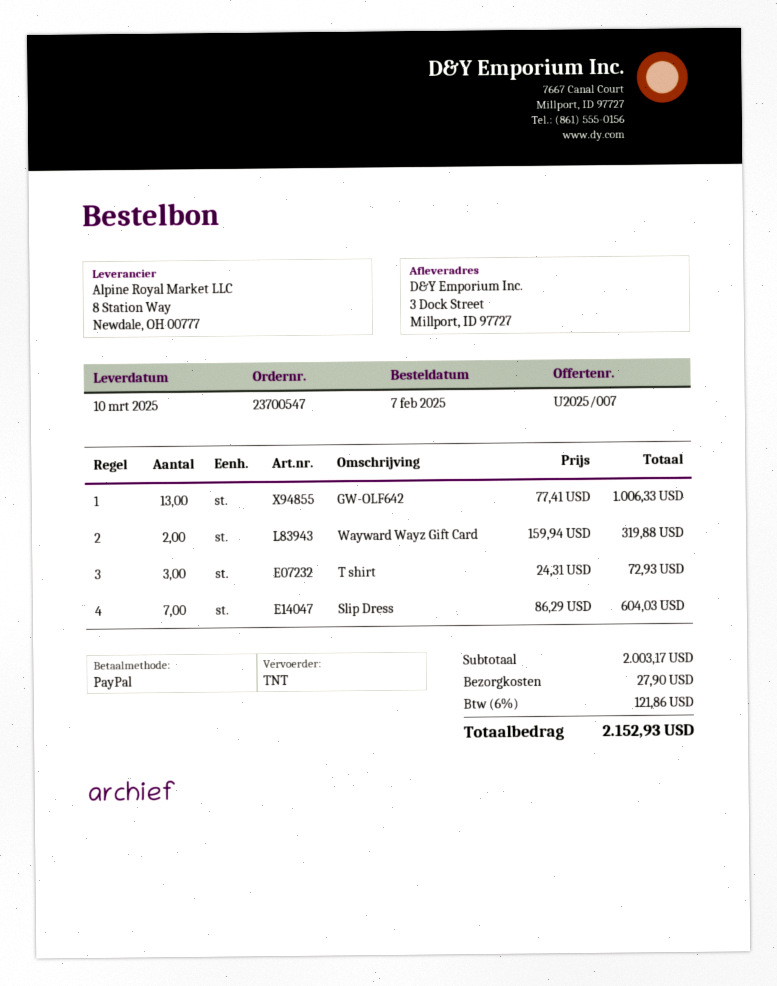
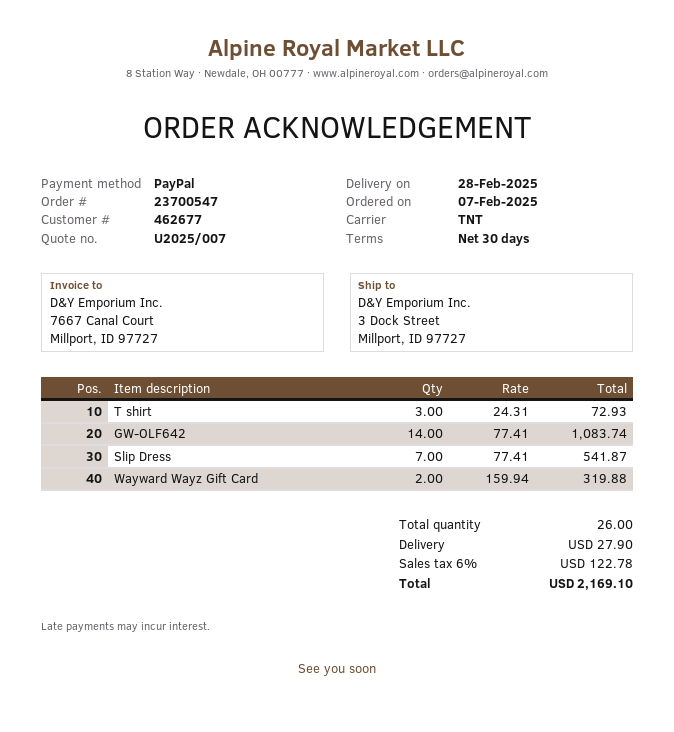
delivery date: 2025-03-10 -> 2025-02-28
GW-OLF642: 13 x 77.41 = 1006.33 -> 14 x 77.41 = 1083.74
Slip Dress: 7 x 86.29 = 604.03 -> 7 x 77.41 = 541.87
tax: 6% = 121.86 -> 6% = 122.78
total: 2152.93 -> 2169.10

